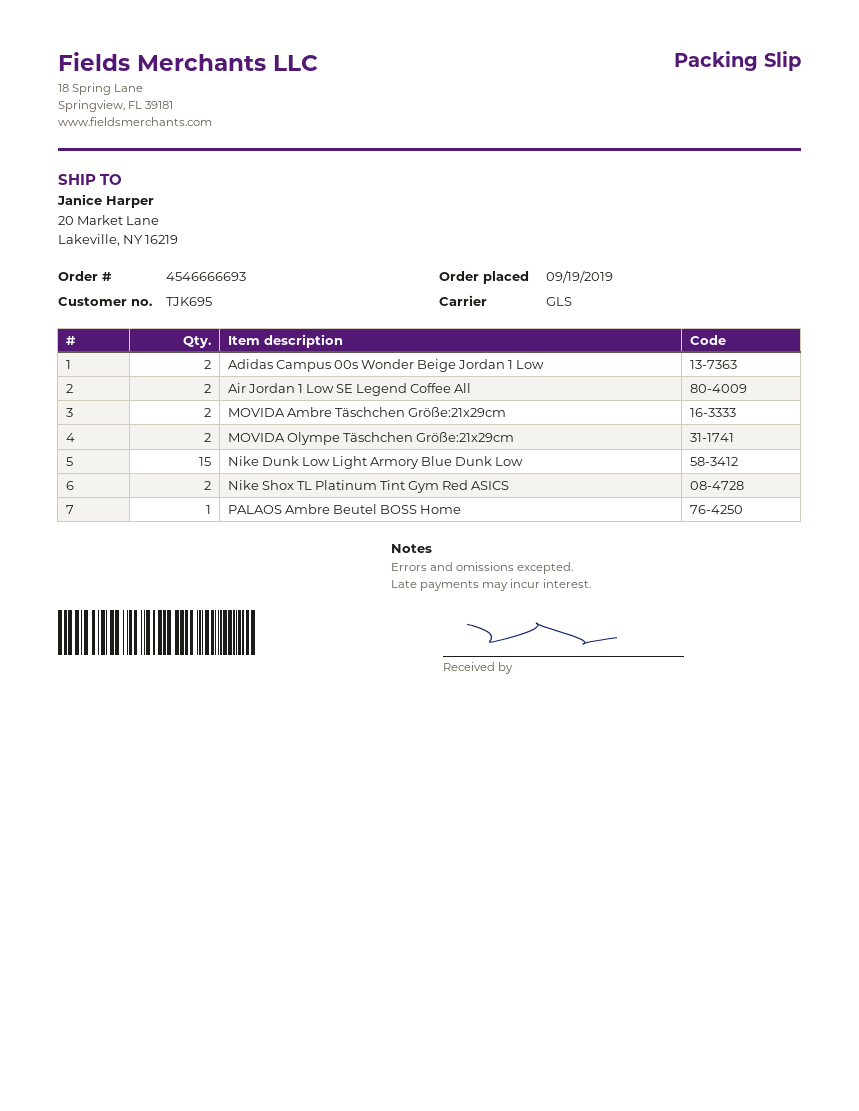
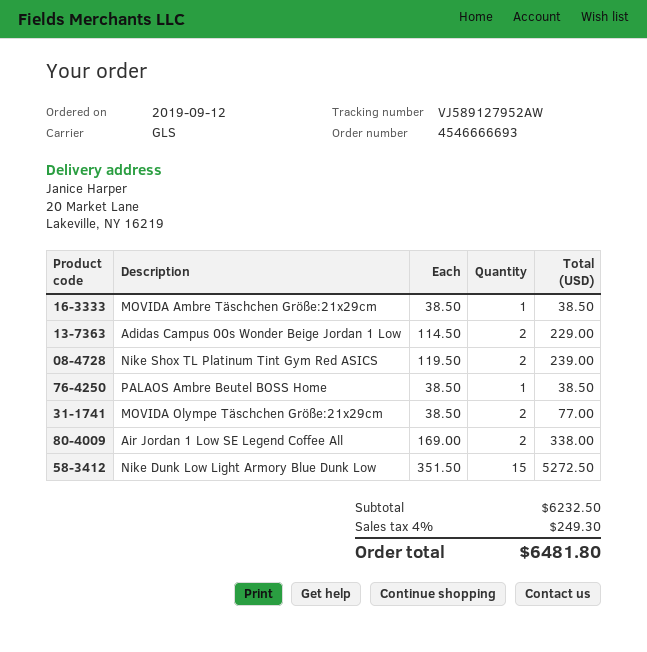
order date: 2019-09-19 -> 2019-09-12
MOVIDA Ambre Täschchen Größe:21x29cm: 2 -> 1

